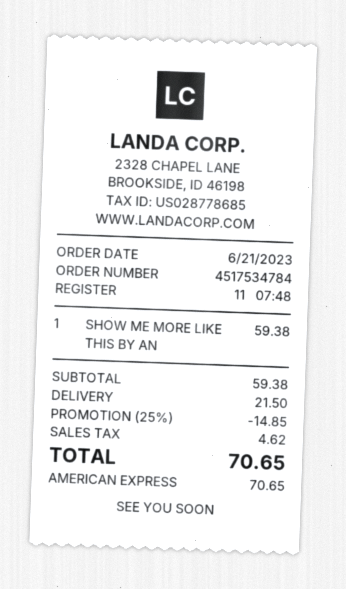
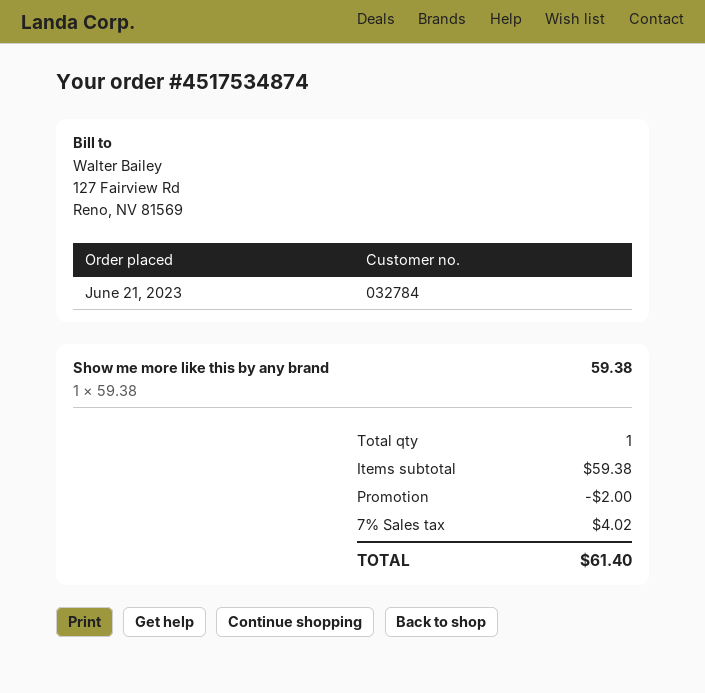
order number: 4517534784 -> 4517534874
discount: 14.85 -> 2.00
shipping: 21.50 -> none
tax: 4.62 -> 4.02
total: 70.65 -> 61.40

